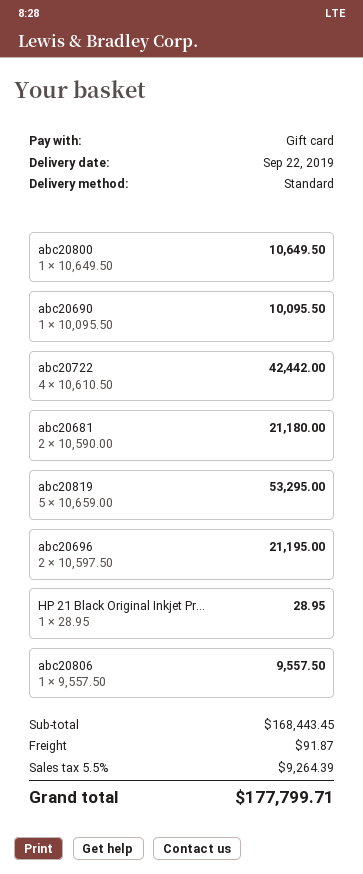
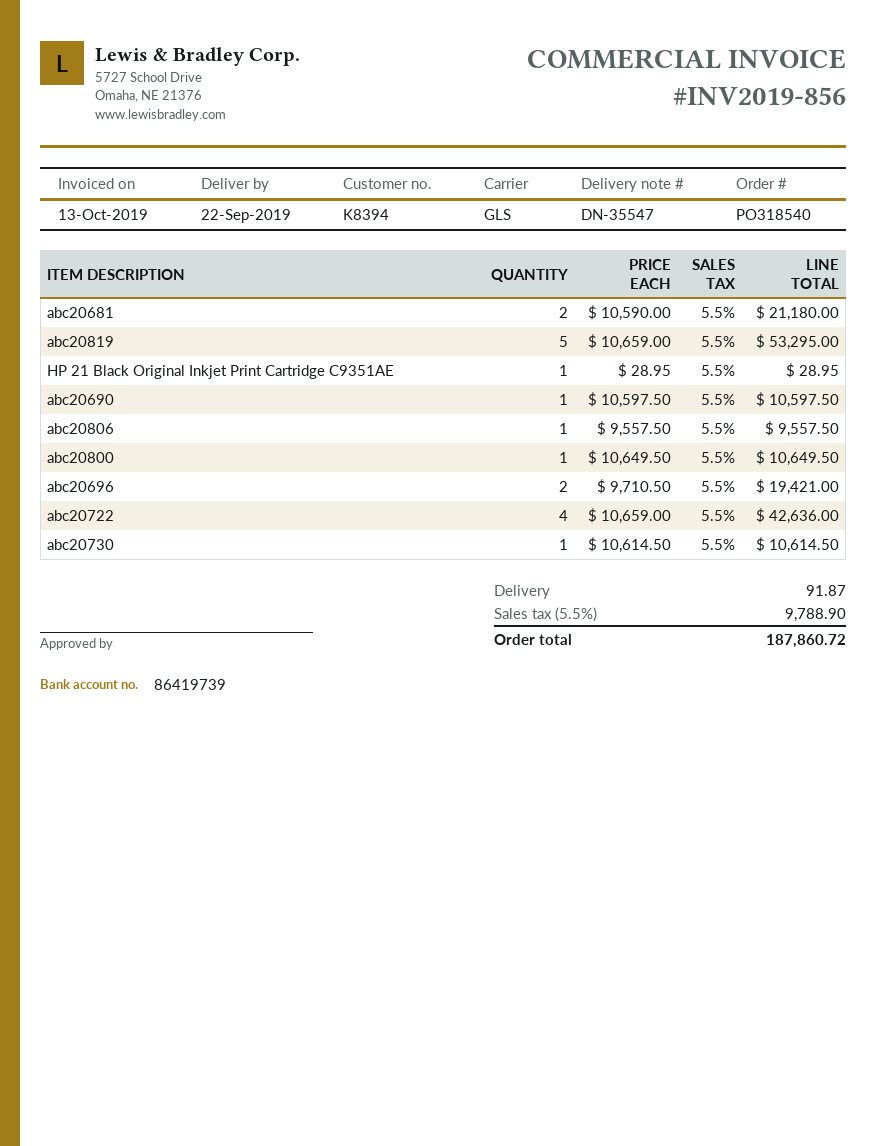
shipping method: standard -> GLS
abc20690: 1 x 10095.50 = 10095.50 -> 1 x 10597.50 = 10597.50
abc20722: 4 x 10610.50 = 42442.00 -> 4 x 10659.00 = 42636.00
abc20696: 2 x 10597.50 = 21195.00 -> 2 x 9710.50 = 19421.00
abc20730: none -> 1 x 10614.50 = 10614.50
tax: 5.5% = 9264.39 -> 5.5% = 9788.90
total: 177799.71 -> 187860.72

